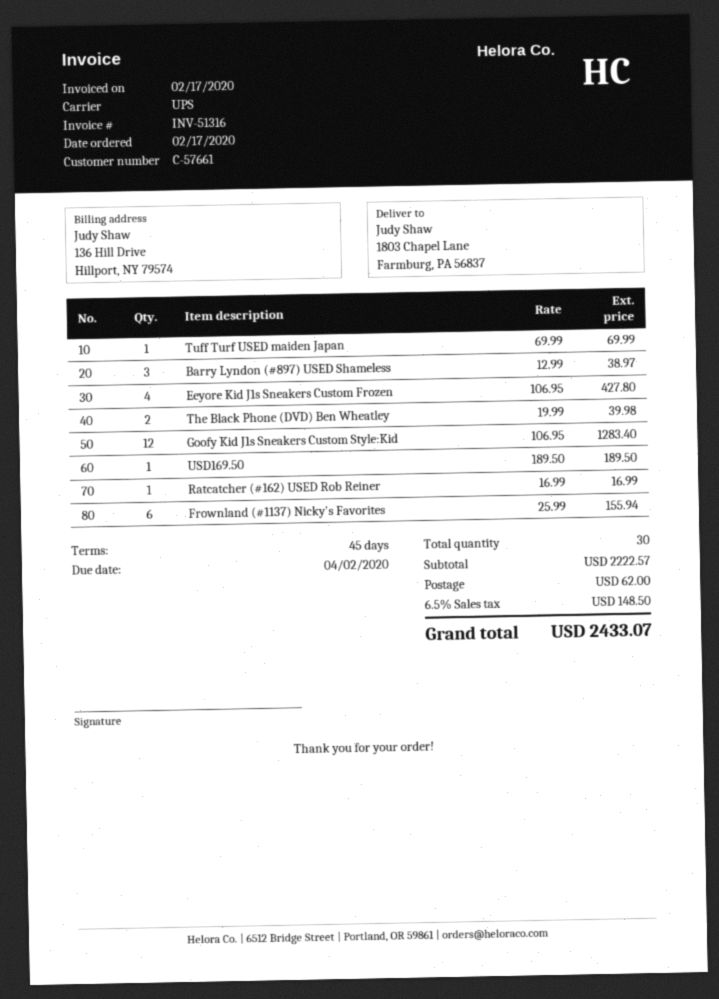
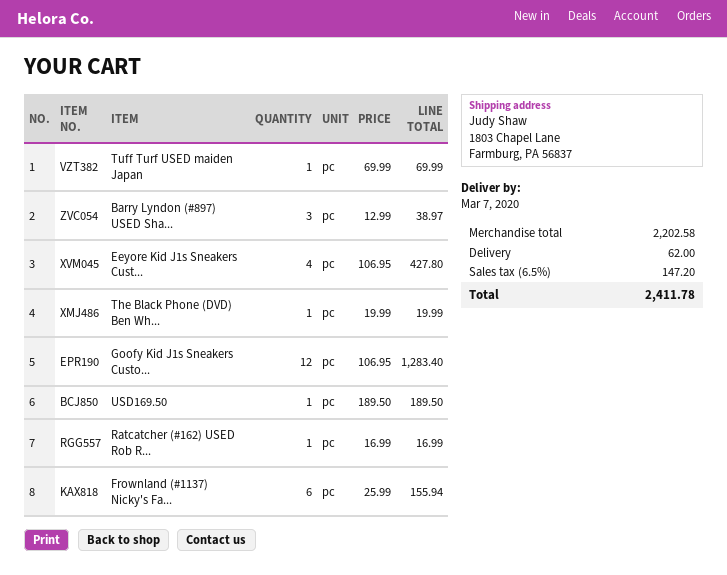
The Black Phone (DVD) Ben Wheatley: 2 x 19.99 = 39.98 -> 1 x 19.99 = 19.99
subtotal: 2222.57 -> 2202.58
tax: 6.5% = 148.50 -> 6.5% = 147.20
total: 2433.07 -> 2411.78

